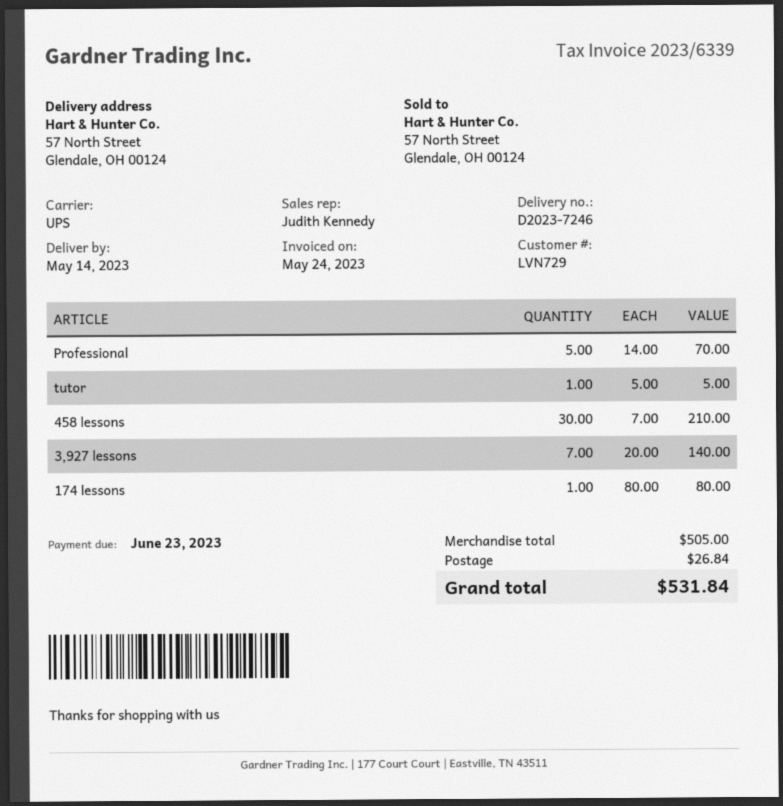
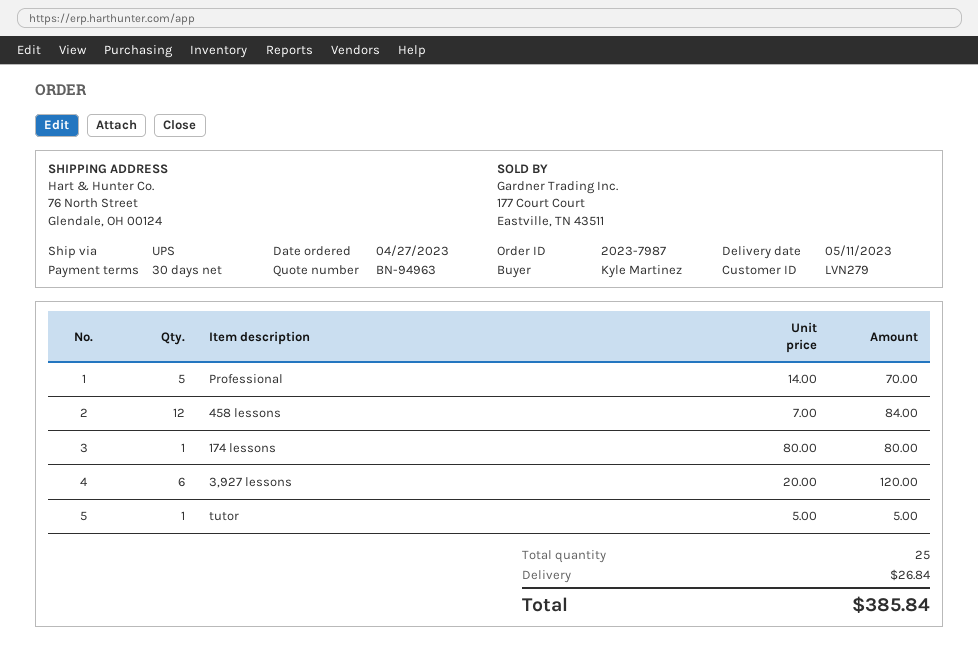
delivery date: 2023-05-14 -> 2023-05-11
customer number: LVN729 -> LVN279
ship to: 57 North Street, Glendale, OH 00124 -> 76 North Street, Glendale, OH 00124
458 lessons: 30 x 7.00 = 210.00 -> 12 x 7.00 = 84.00
3,927 lessons: 7 x 20.00 = 140.00 -> 6 x 20.00 = 120.00
total: 531.84 -> 385.84

